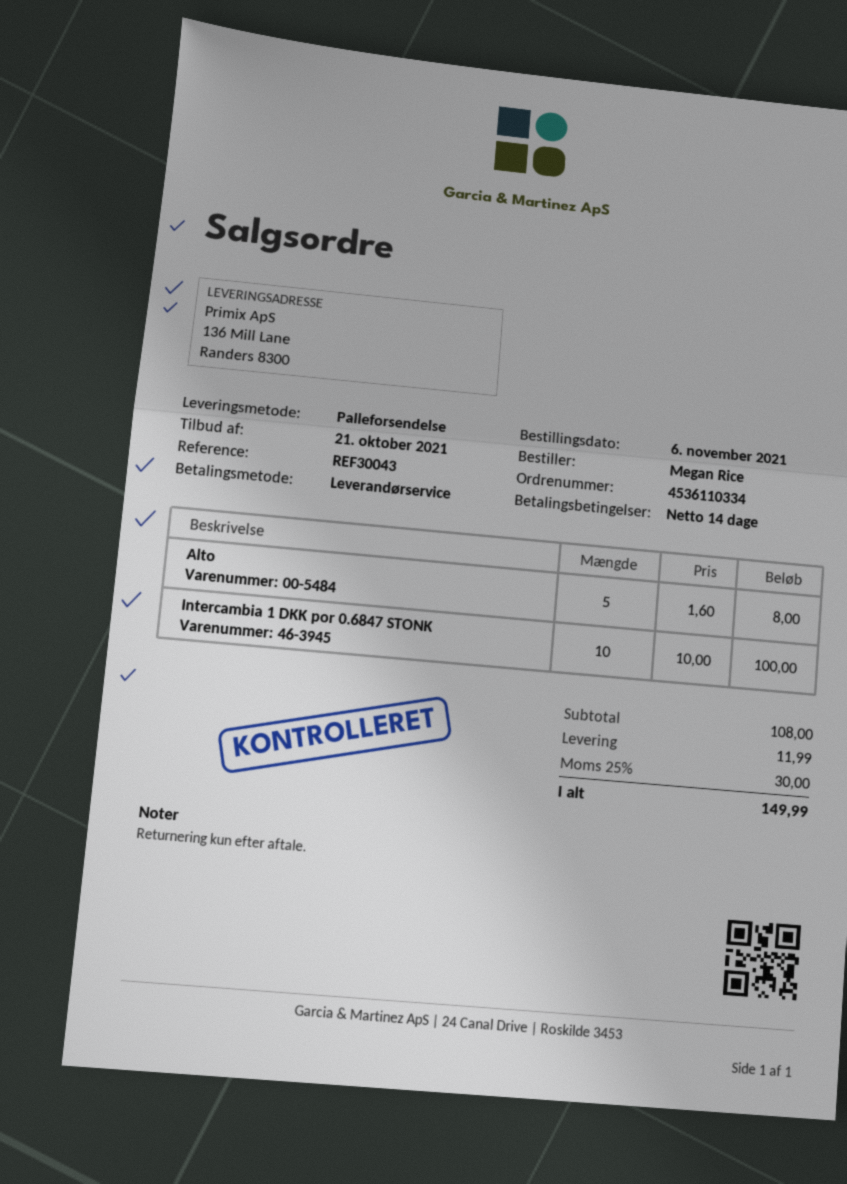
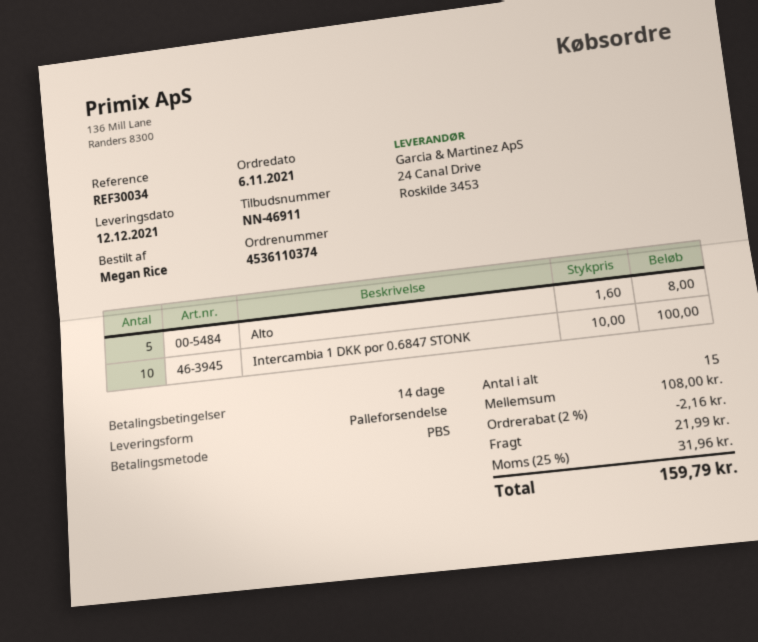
order number: 4536110334 -> 4536110374
reference: REF30043 -> REF30034
discount: none -> 2% = 2.16
shipping: 11.99 -> 21.99
tax: 25% = 30.00 -> 25% = 31.96
total: 149.99 -> 159.79

